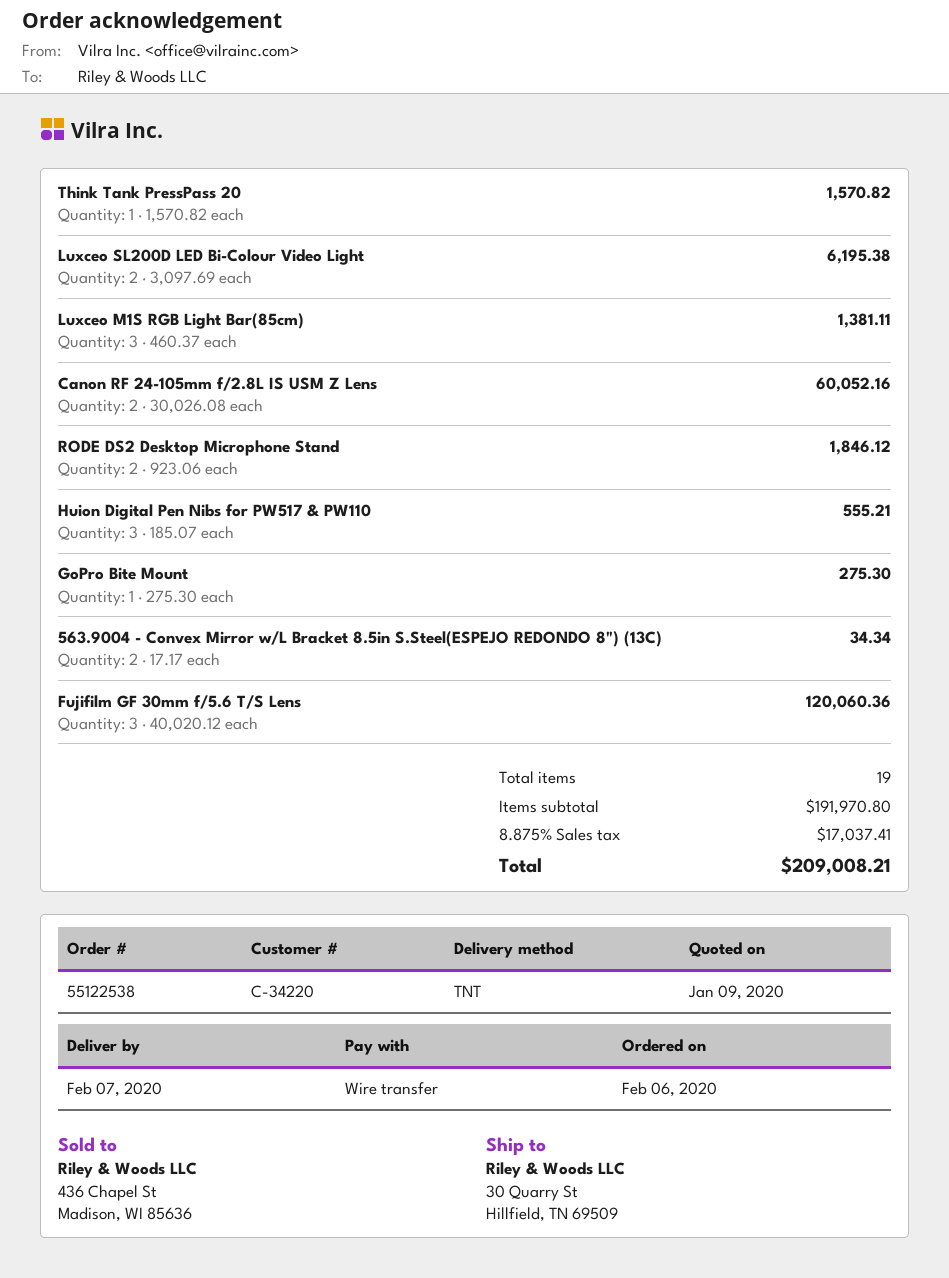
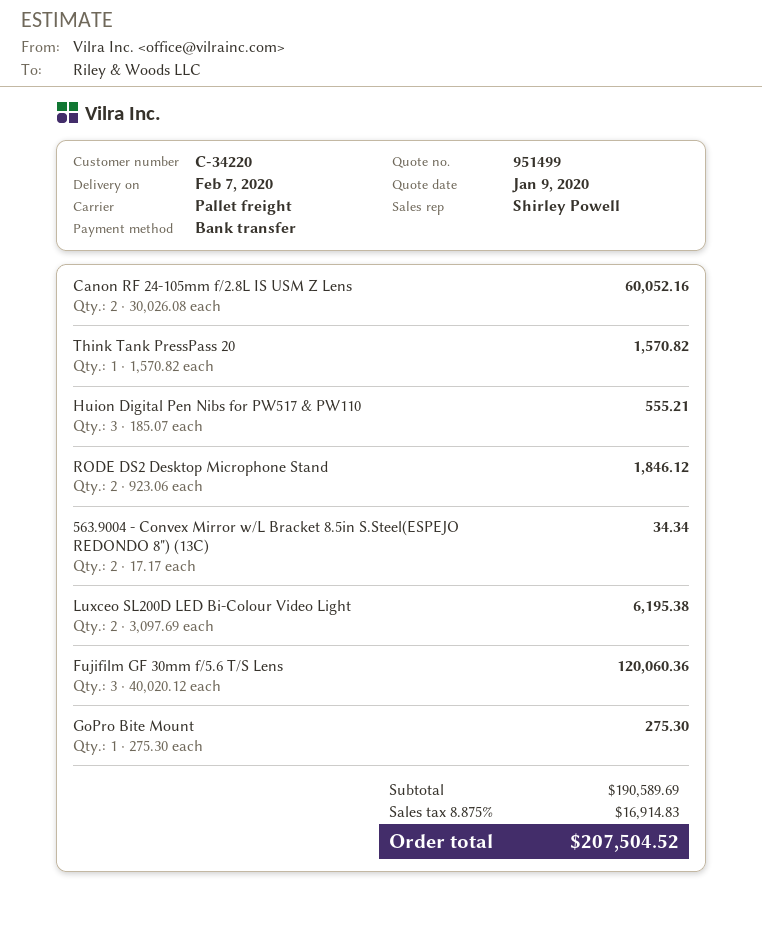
shipping method: TNT -> pallet freight
Luxceo M1S RGB Light Bar(85cm): 3 x 460.37 = 1381.11 -> none
subtotal: 191970.80 -> 190589.69
tax: 8.875% = 17037.41 -> 8.875% = 16914.83
total: 209008.21 -> 207504.52

